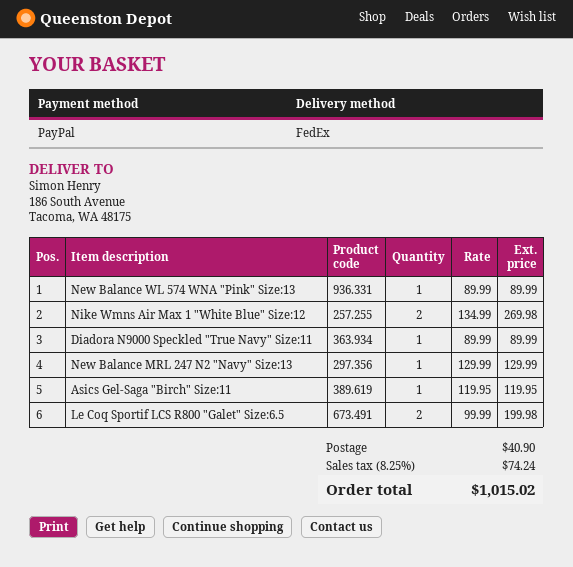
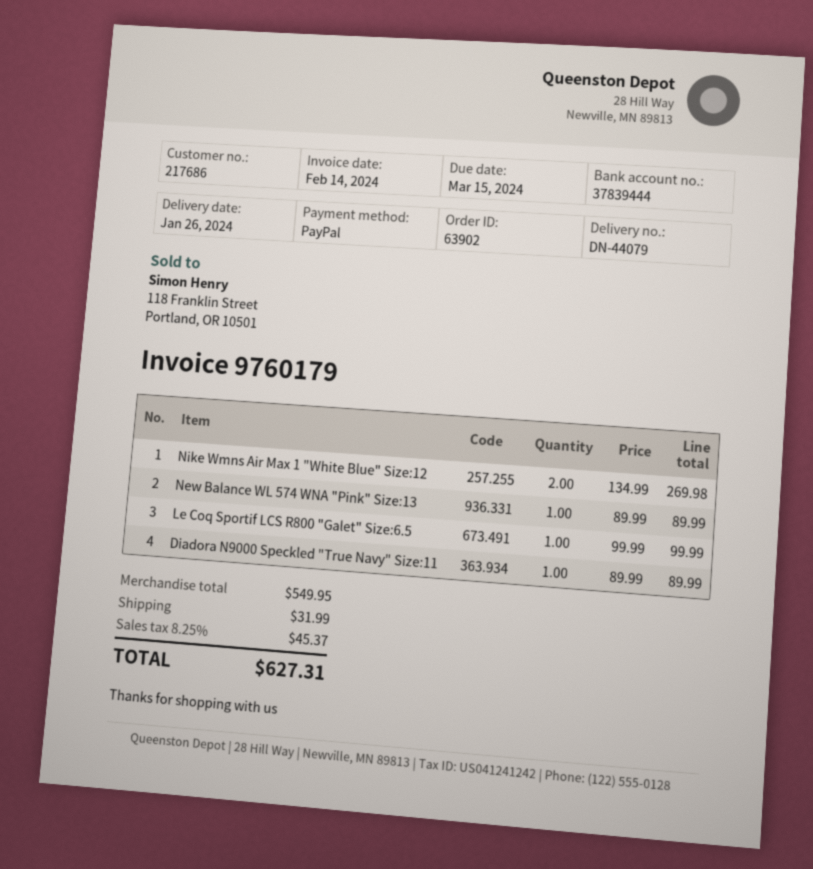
New Balance MRL 247 N2 "Navy" Size:13: 1 x 129.99 = 129.99 -> none
Asics Gel-Saga "Birch" Size:11: 1 x 119.95 = 119.95 -> none
Le Coq Sportif LCS R800 "Galet" Size:6.5: 2 x 99.99 = 199.98 -> 1 x 99.99 = 99.99
shipping: 40.90 -> 31.99
tax: 8.25% = 74.24 -> 8.25% = 45.37
total: 1015.02 -> 627.31

